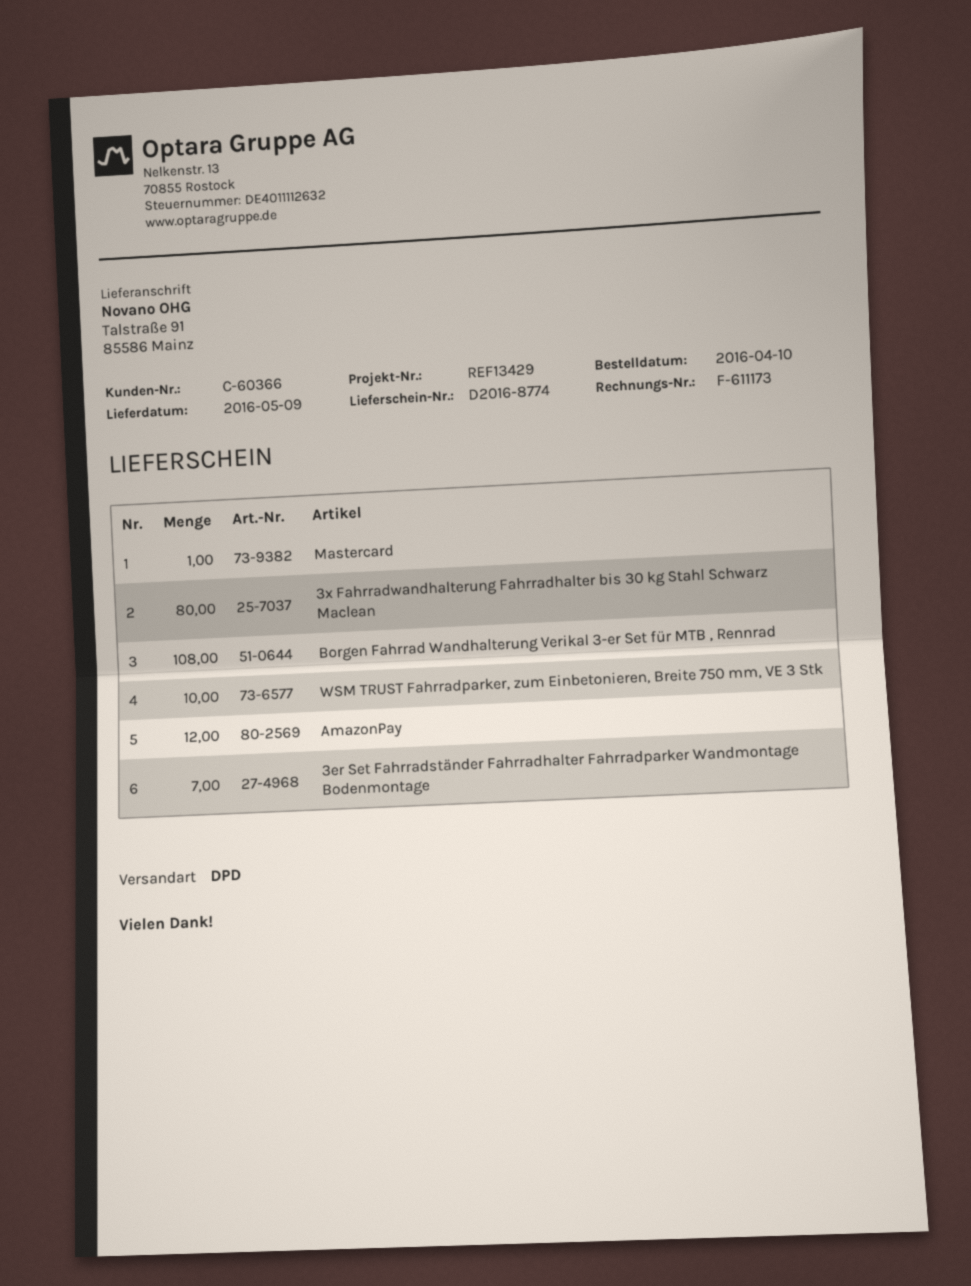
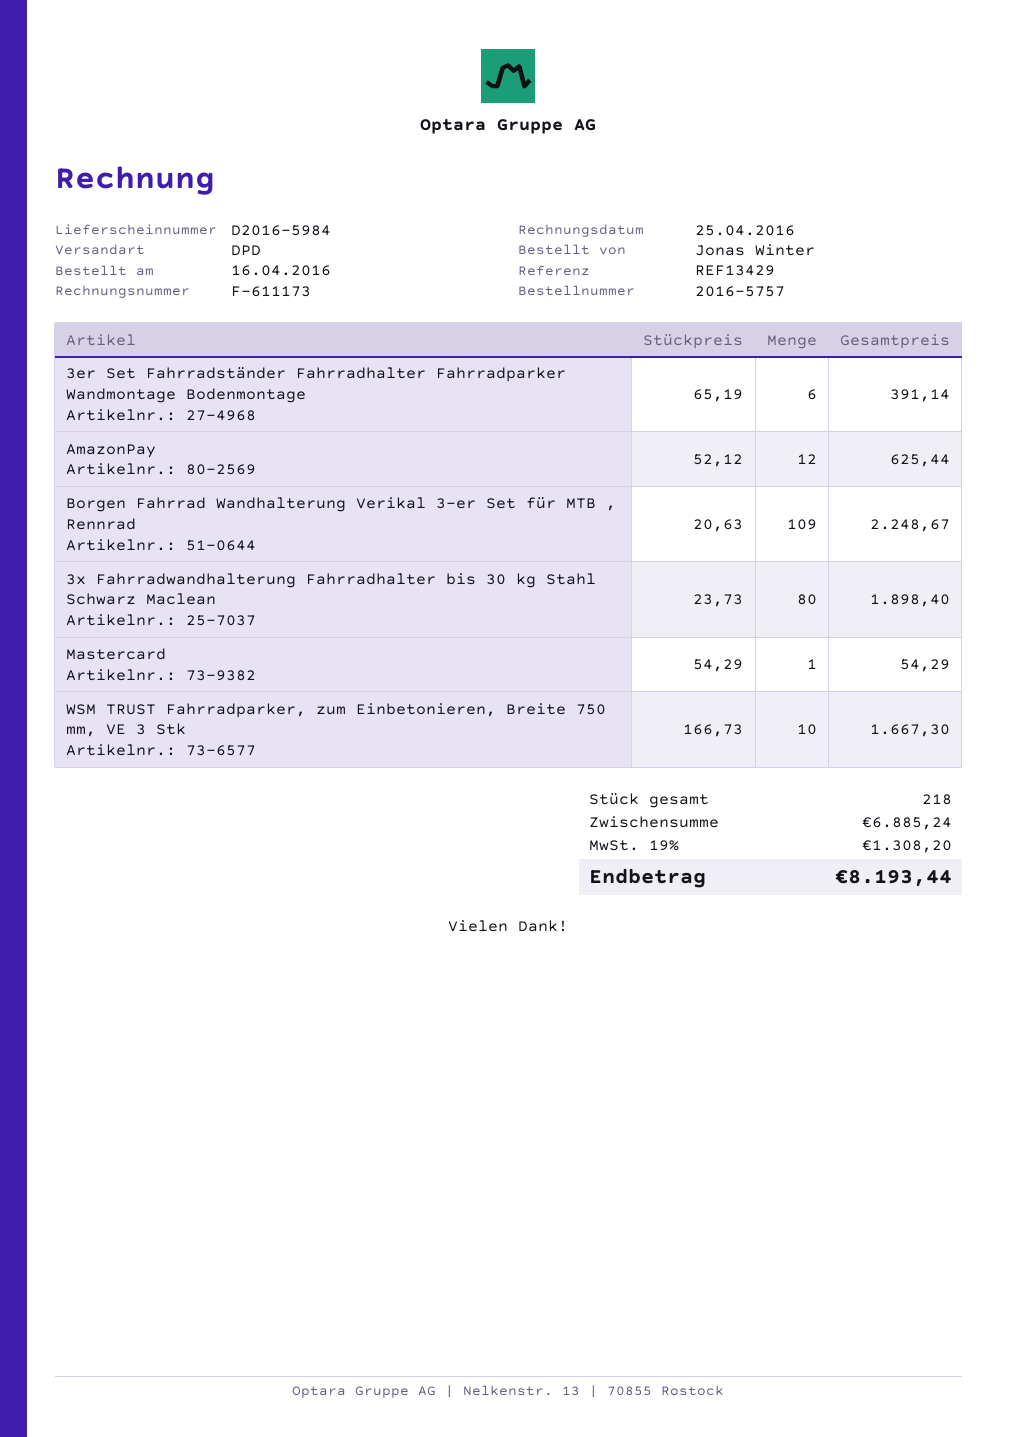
order date: 2016-04-10 -> 2016-04-16
delivery note number: D2016-8774 -> D2016-5984
Borgen Fahrrad Wandhalterung Verikal 3-er Set für MTB , Rennrad: 108 -> 109
3er Set Fahrradständer Fahrradhalter Fahrradparker Wandmontage Bodenmontage: 7 -> 6

